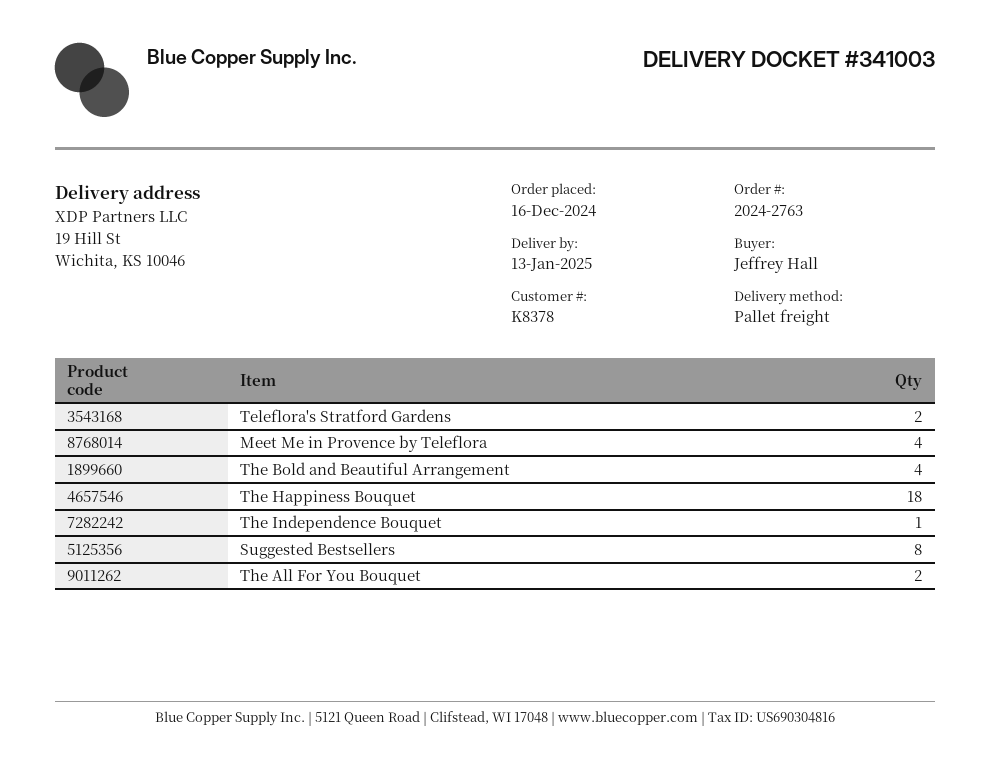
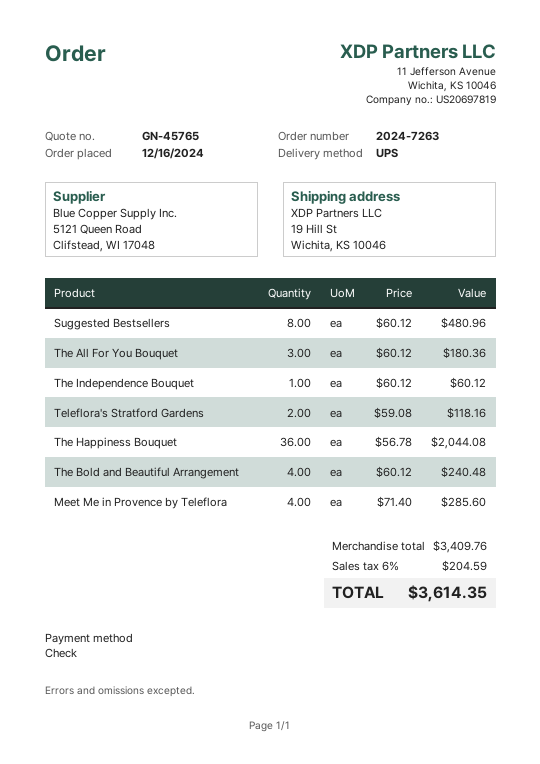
order number: 2024-2763 -> 2024-7263
shipping method: pallet freight -> UPS
The Happiness Bouquet: 18 -> 36
The All For You Bouquet: 2 -> 3

